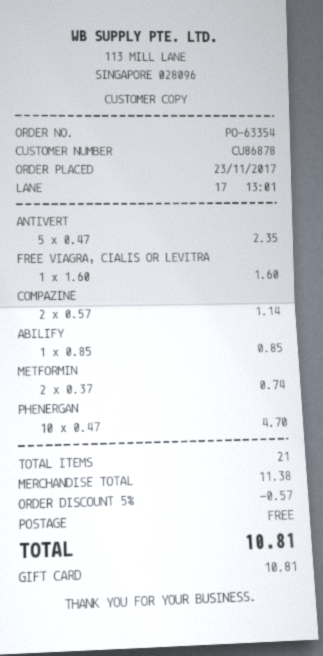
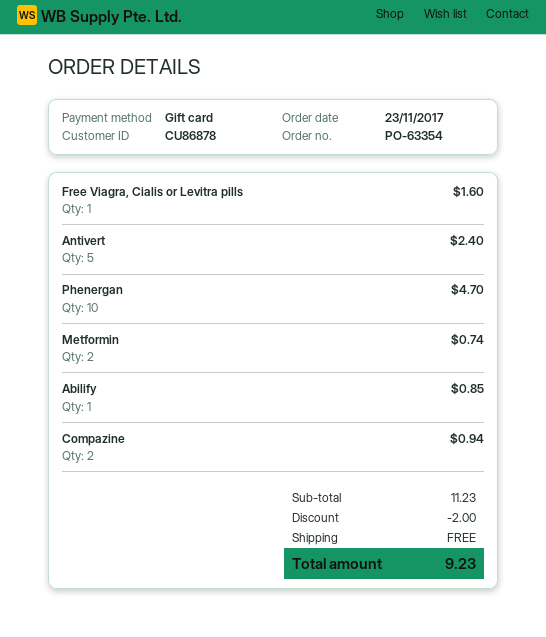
ANTIVERT: 5 for 2.35 -> 5 for 2.40
COMPAZINE: 2 for 1.14 -> 2 for 0.94
subtotal: 11.38 -> 11.23
discount: 0.57 -> 2.00
total: 10.81 -> 9.23

